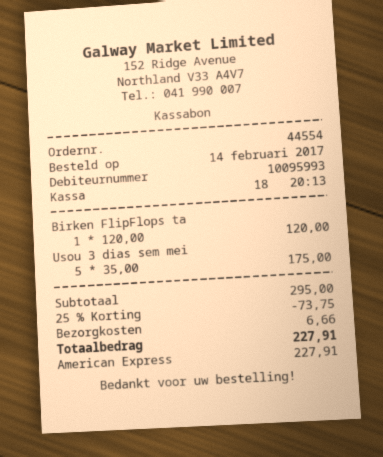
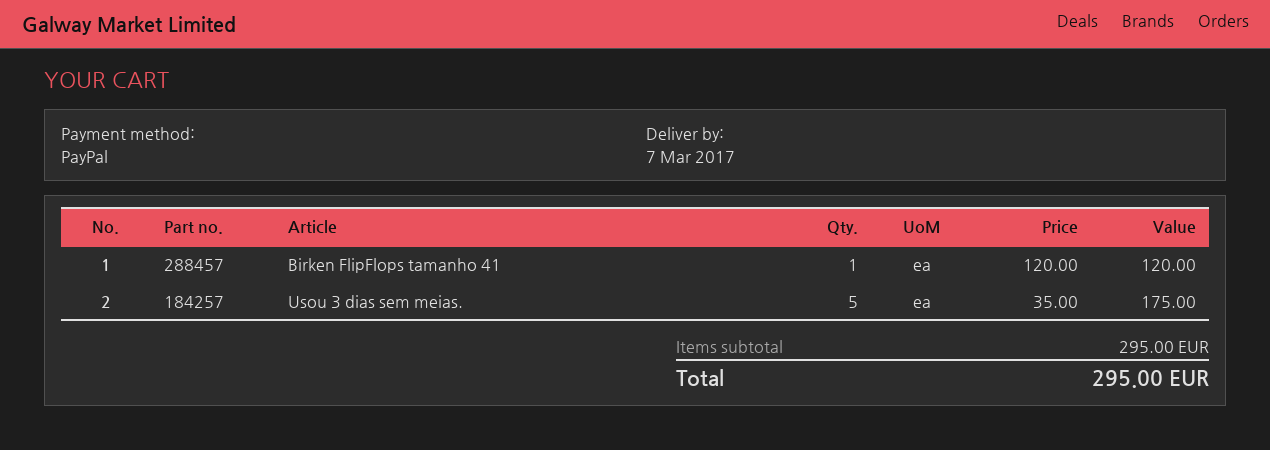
payment method: American Express -> PayPal
discount: 25% = 73.75 -> none
shipping: 6.66 -> none
total: 227.91 -> 295.00

